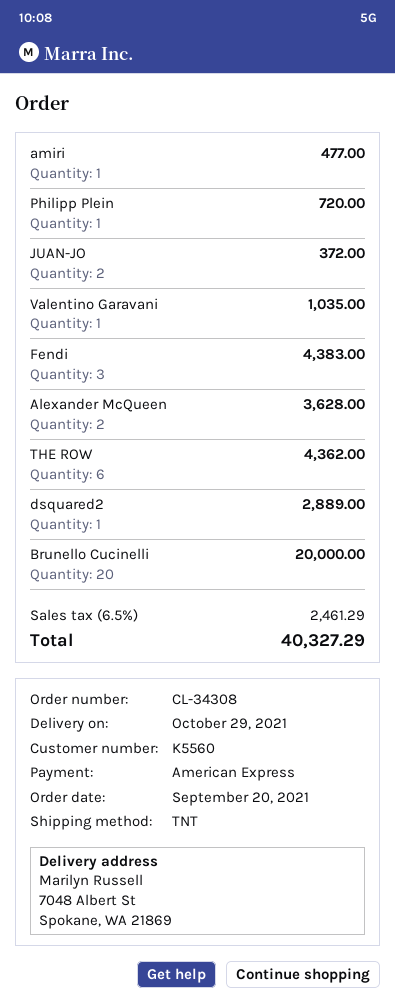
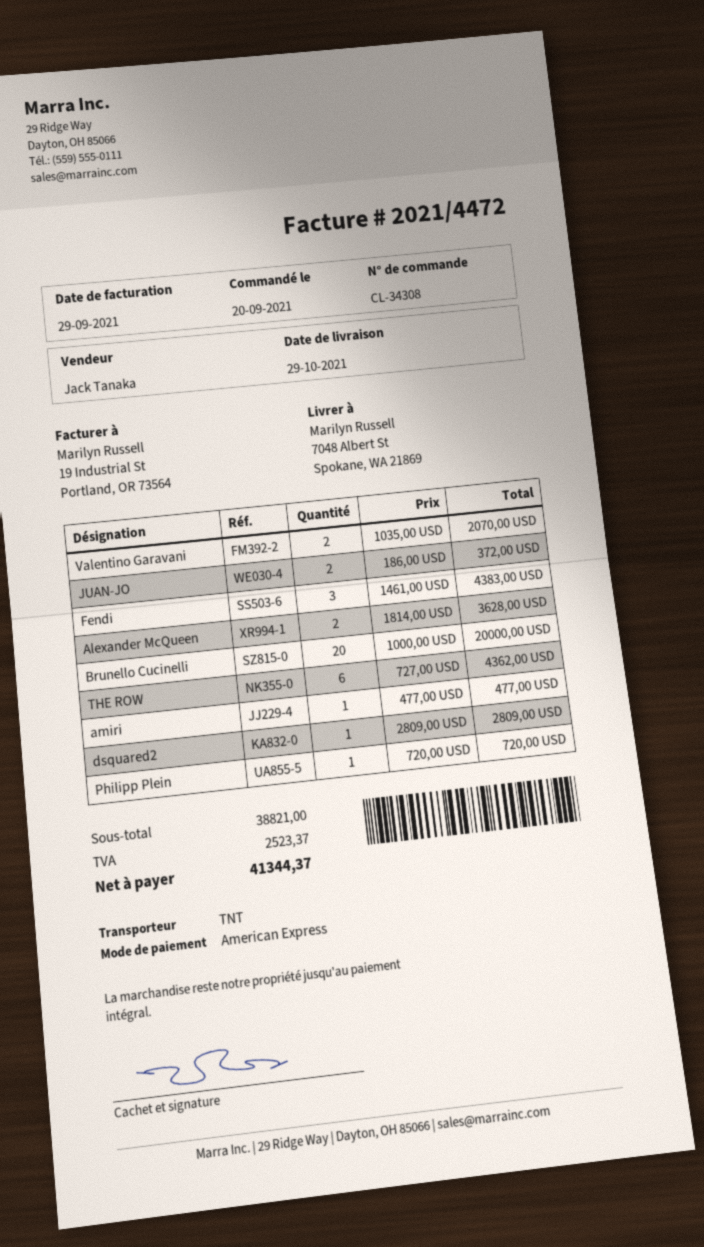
Valentino Garavani: 1 for 1035.00 -> 2 for 2070.00
dsquared2: 1 for 2889.00 -> 1 for 2809.00
tax: 2461.29 -> 2523.37
total: 40327.29 -> 41344.37

